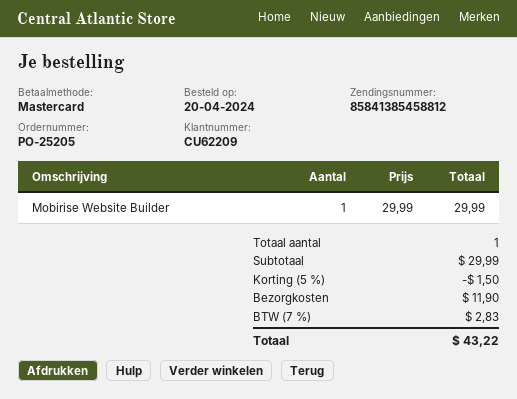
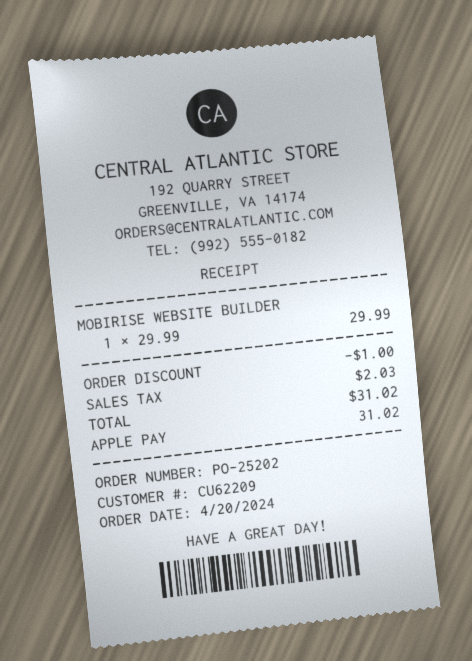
order number: PO-25205 -> PO-25202
payment method: Mastercard -> Apple Pay
discount: 1.50 -> 1.00
shipping: 11.90 -> none
tax: 2.83 -> 2.03
total: 43.22 -> 31.02

